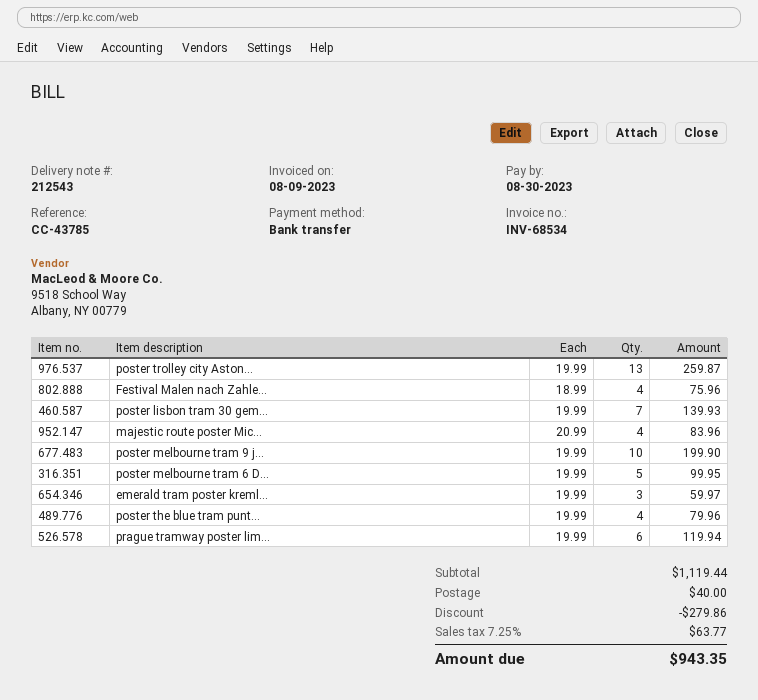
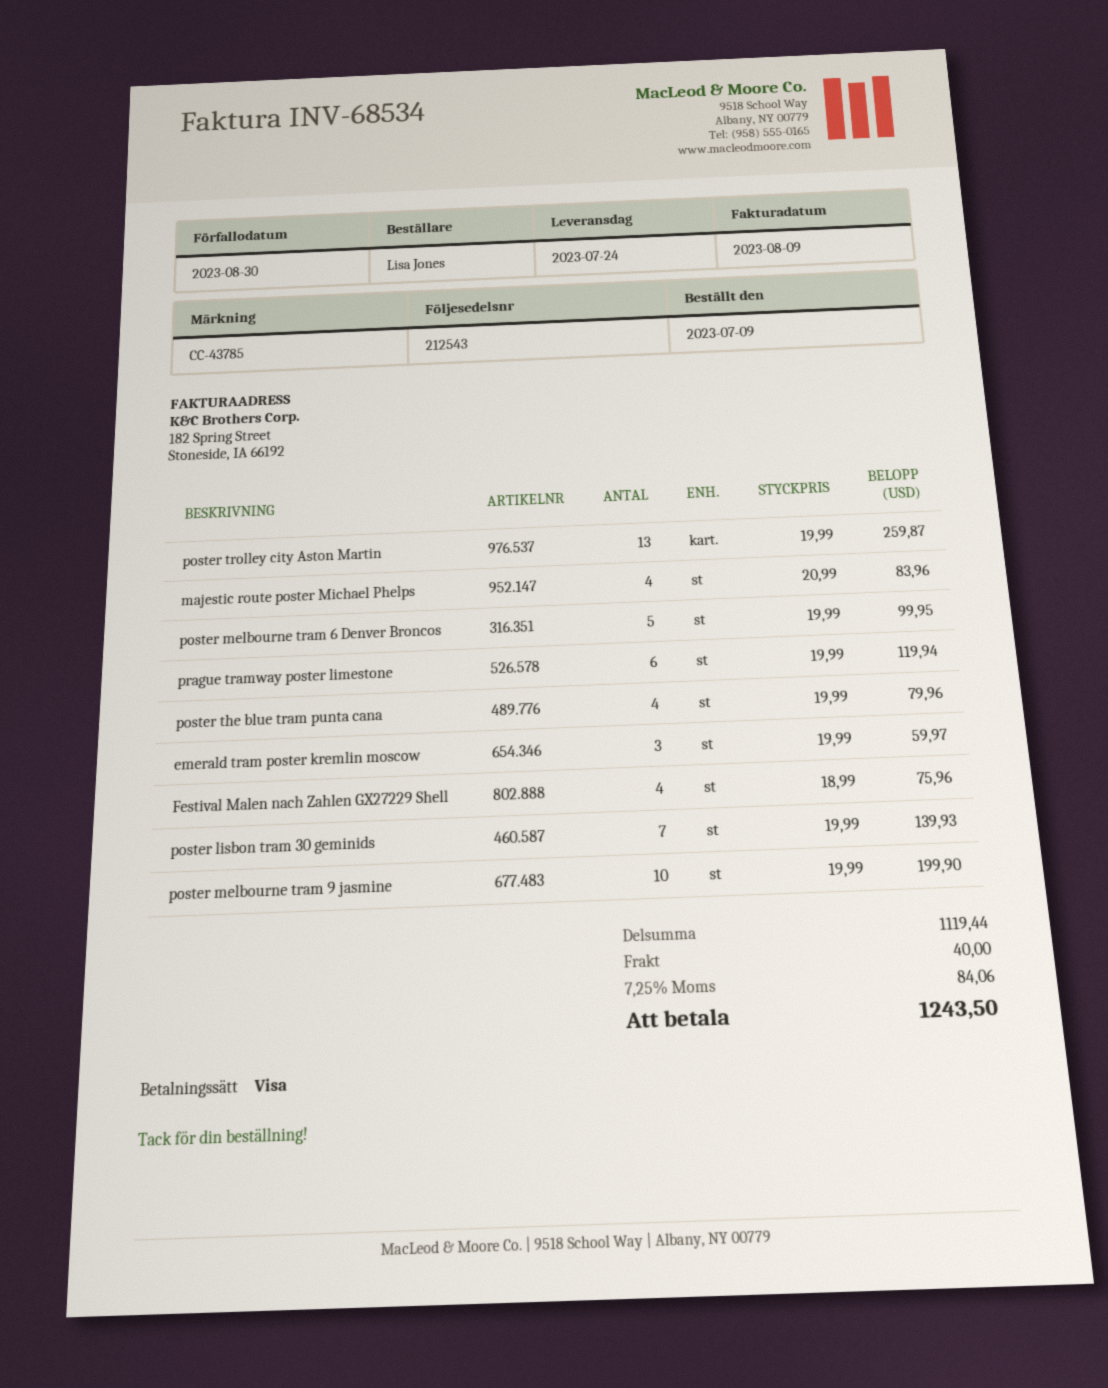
payment method: bank transfer -> Visa
discount: 279.86 -> none
tax: 7.25% = 63.77 -> 7.25% = 84.06
total: 943.35 -> 1243.50

